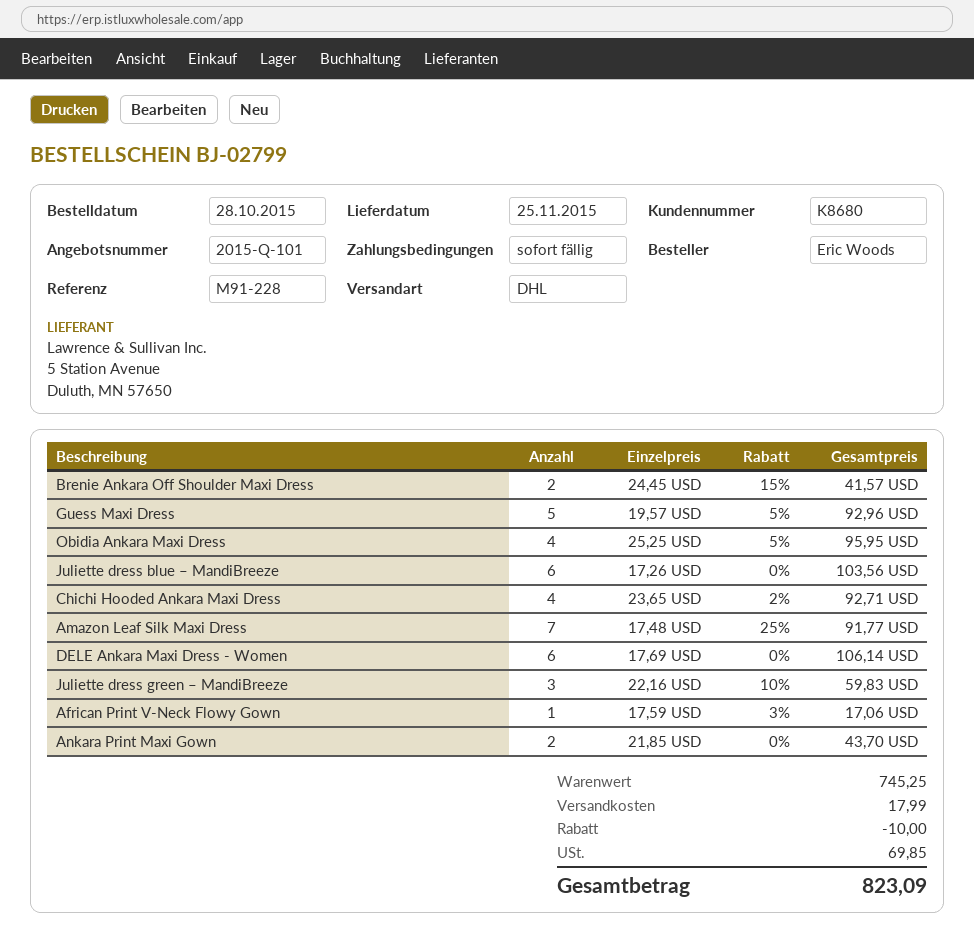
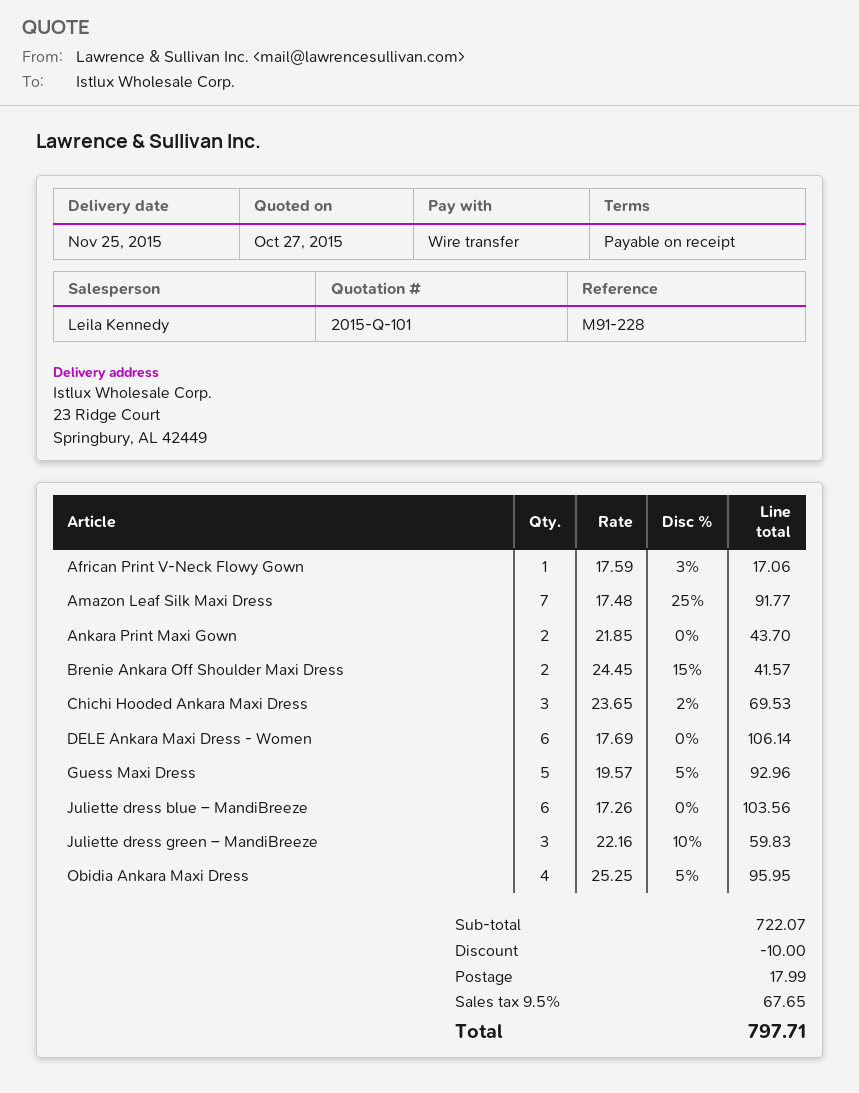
Chichi Hooded Ankara Maxi Dress: 4 x 23.65 - 2% = 92.71 -> 3 x 23.65 - 2% = 69.53
subtotal: 745.25 -> 722.07
tax: 69.85 -> 67.65
total: 823.09 -> 797.71

